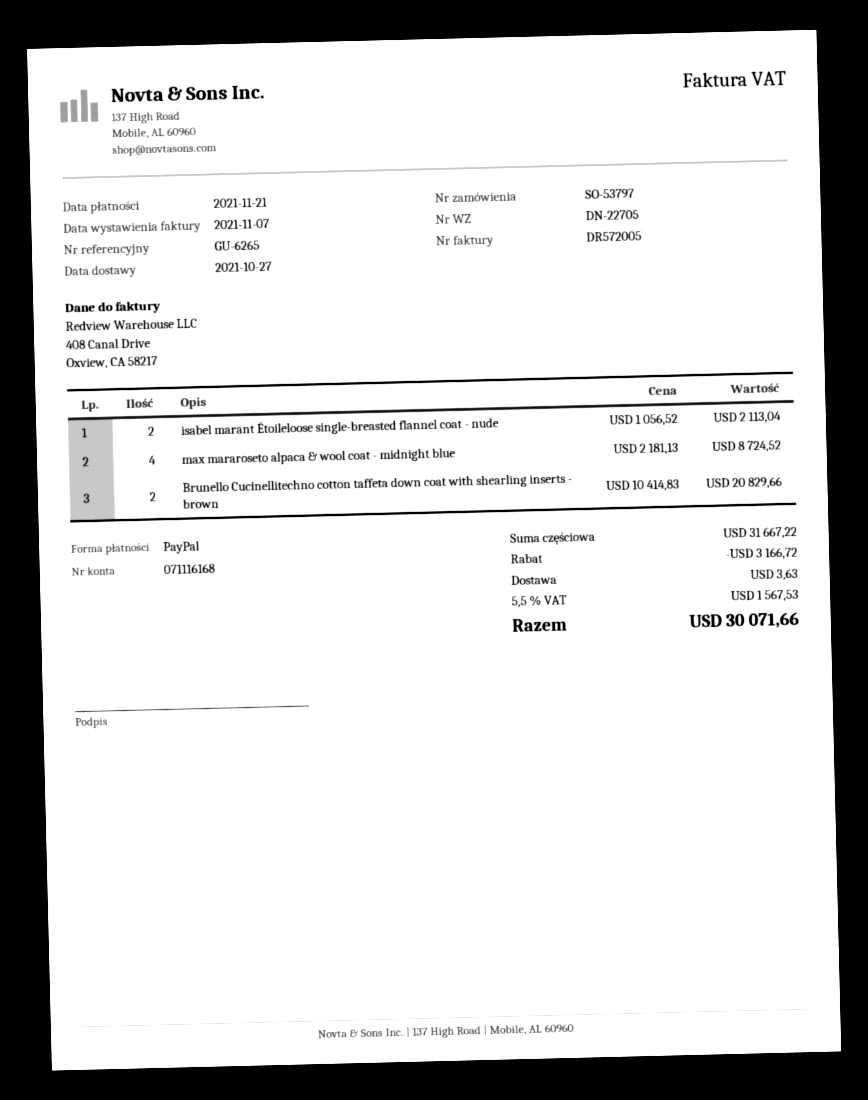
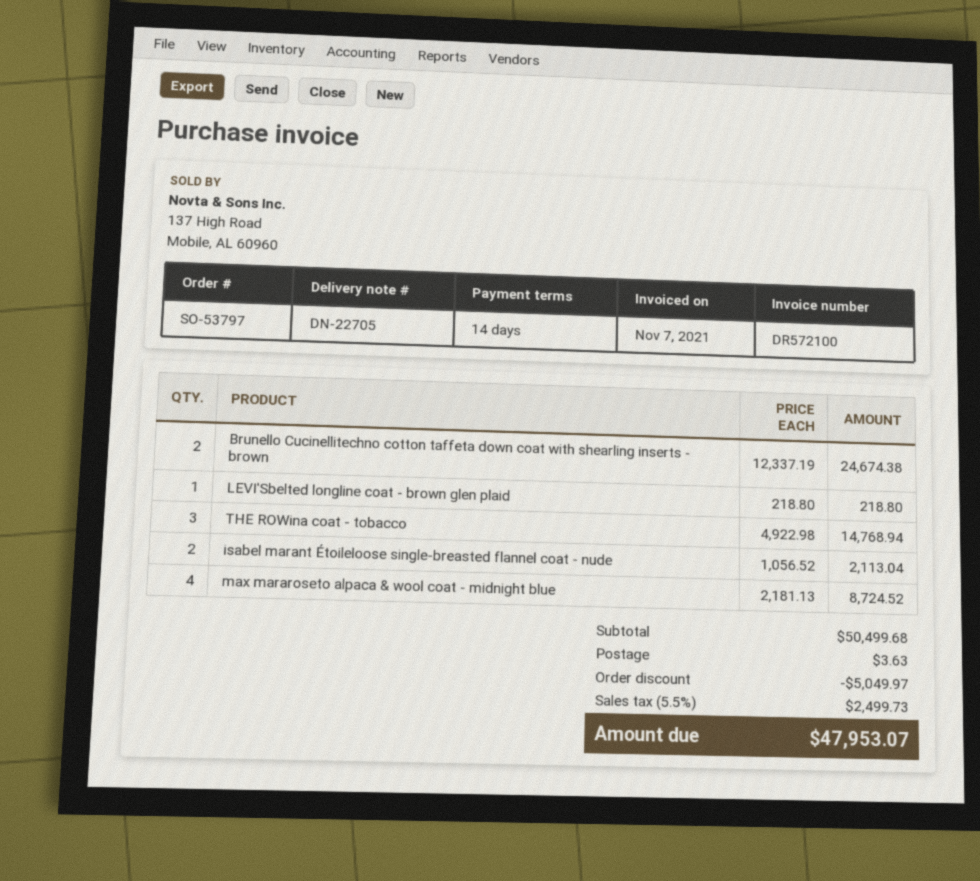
invoice number: DR572005 -> DR572100
Brunello Cucinellitechno cotton taffeta down coat with shearling inserts - brown: 2 x 10414.83 = 20829.66 -> 2 x 12337.19 = 24674.38
LEVI'Sbelted longline coat - brown glen plaid: none -> 1 x 218.80 = 218.80
THE ROWina coat - tobacco: none -> 3 x 4922.98 = 14768.94
subtotal: 31667.22 -> 50499.68
discount: 3166.72 -> 5049.97
tax: 5.5% = 1567.53 -> 5.5% = 2499.73
total: 30071.66 -> 47953.07

